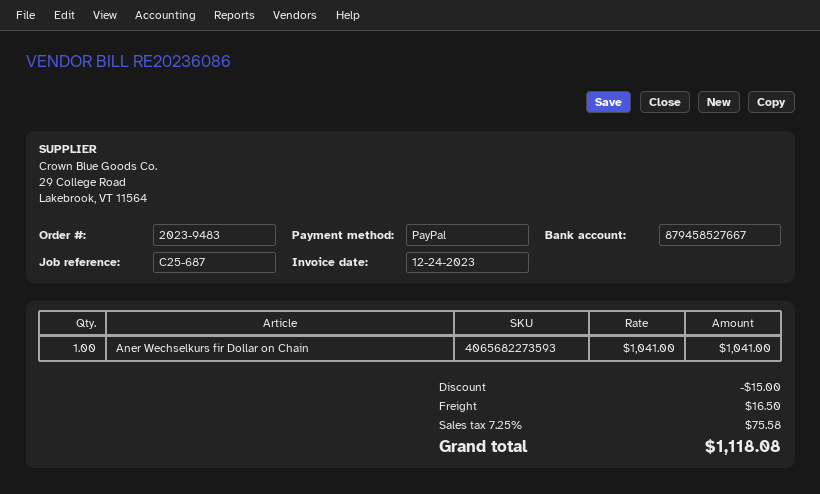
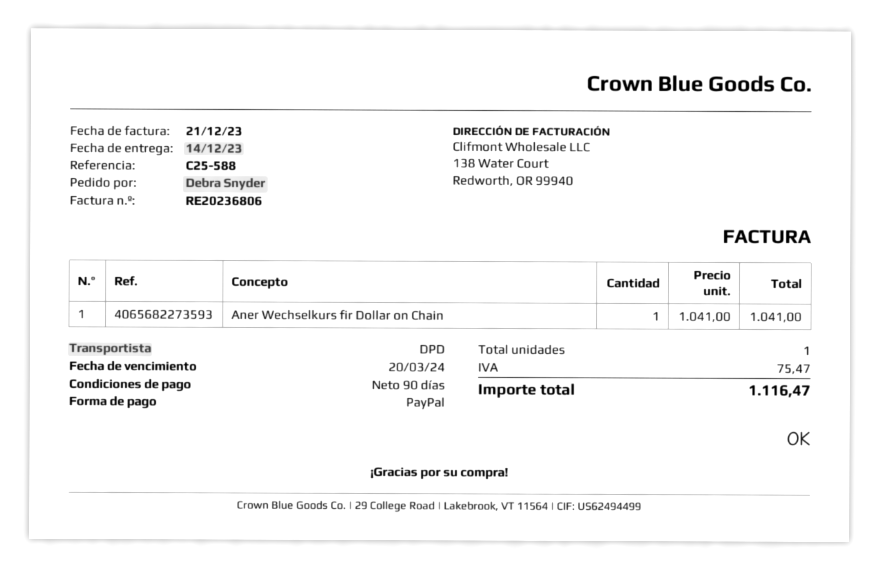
invoice number: RE20236086 -> RE20236806
invoice date: 2023-12-24 -> 2023-12-21
reference: C25-687 -> C25-588
discount: 15.00 -> none
shipping: 16.50 -> none
tax: 75.58 -> 75.47
total: 1118.08 -> 1116.47

